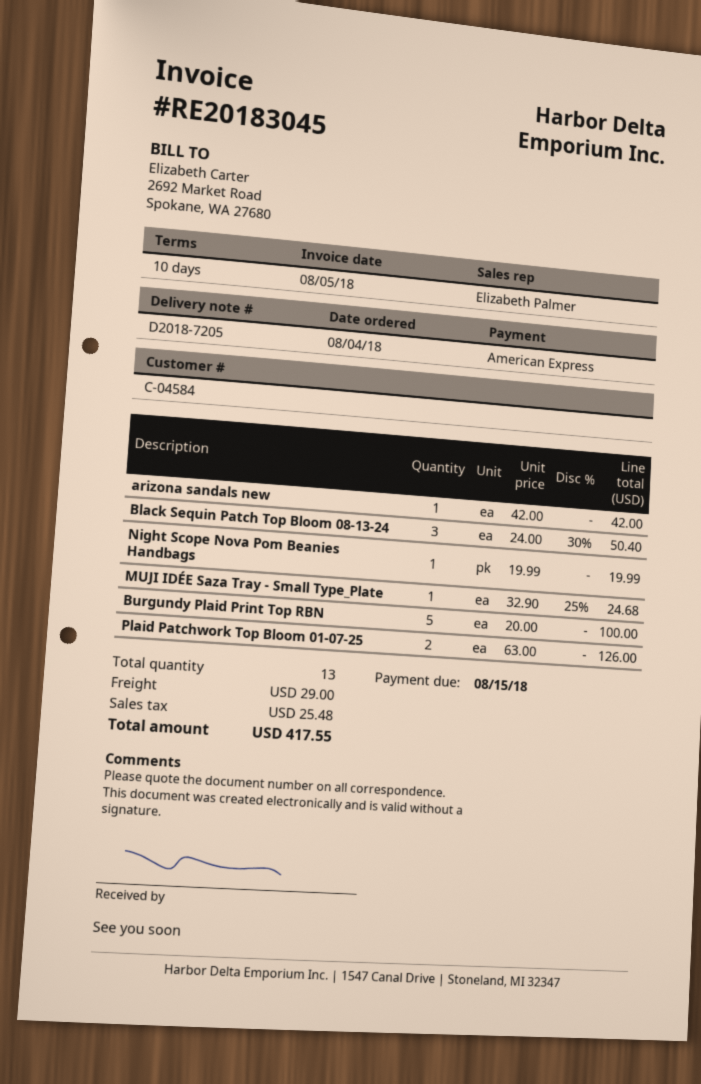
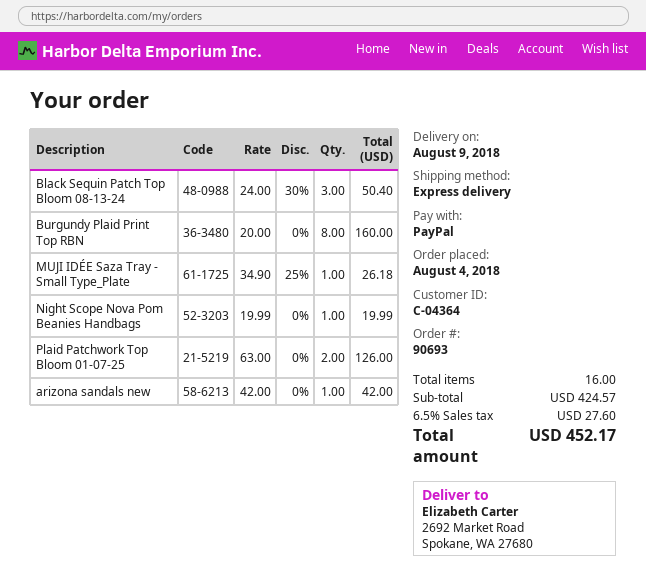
customer number: C-04584 -> C-04364
payment method: American Express -> PayPal
MUJI IDÉE Saza Tray - Small Type_Plate: 1 x 32.90 - 25% = 24.68 -> 1 x 34.90 - 25% = 26.18
Burgundy Plaid Print Top RBN: 5 x 20.00 = 100.00 -> 8 x 20.00 = 160.00
total quantity: 13 -> 16
shipping: 29.00 -> none
tax: 25.48 -> 27.60
total: 417.55 -> 452.17

